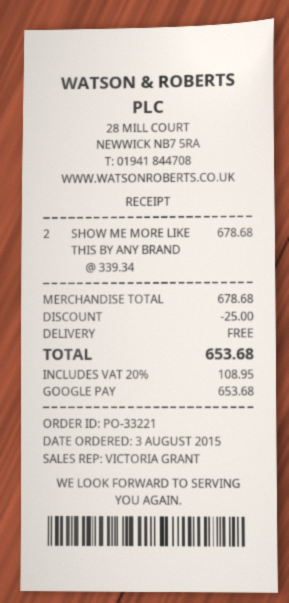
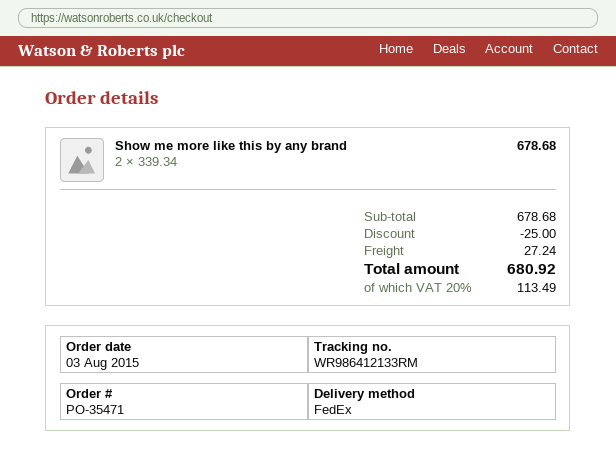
order number: PO-33221 -> PO-35471
shipping: 0.00 -> 27.24
tax: 20% = 108.95 -> 20% = 113.49
total: 653.68 -> 680.92

